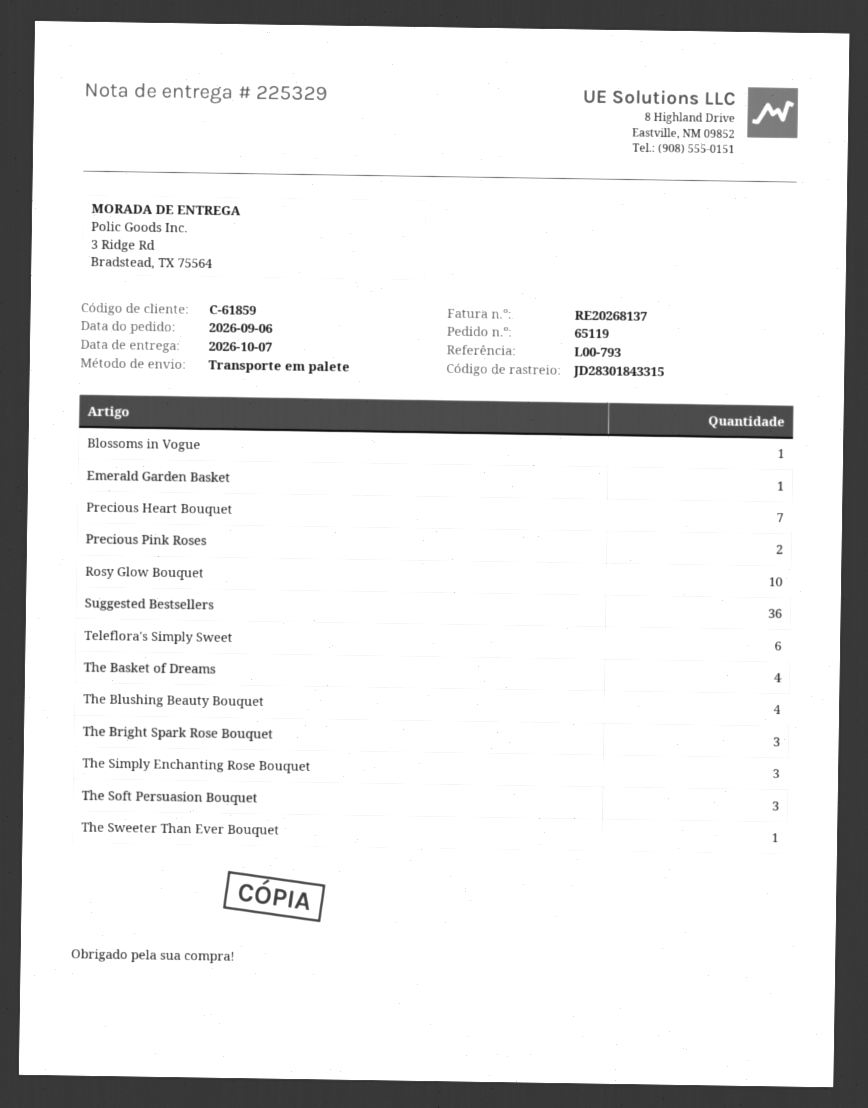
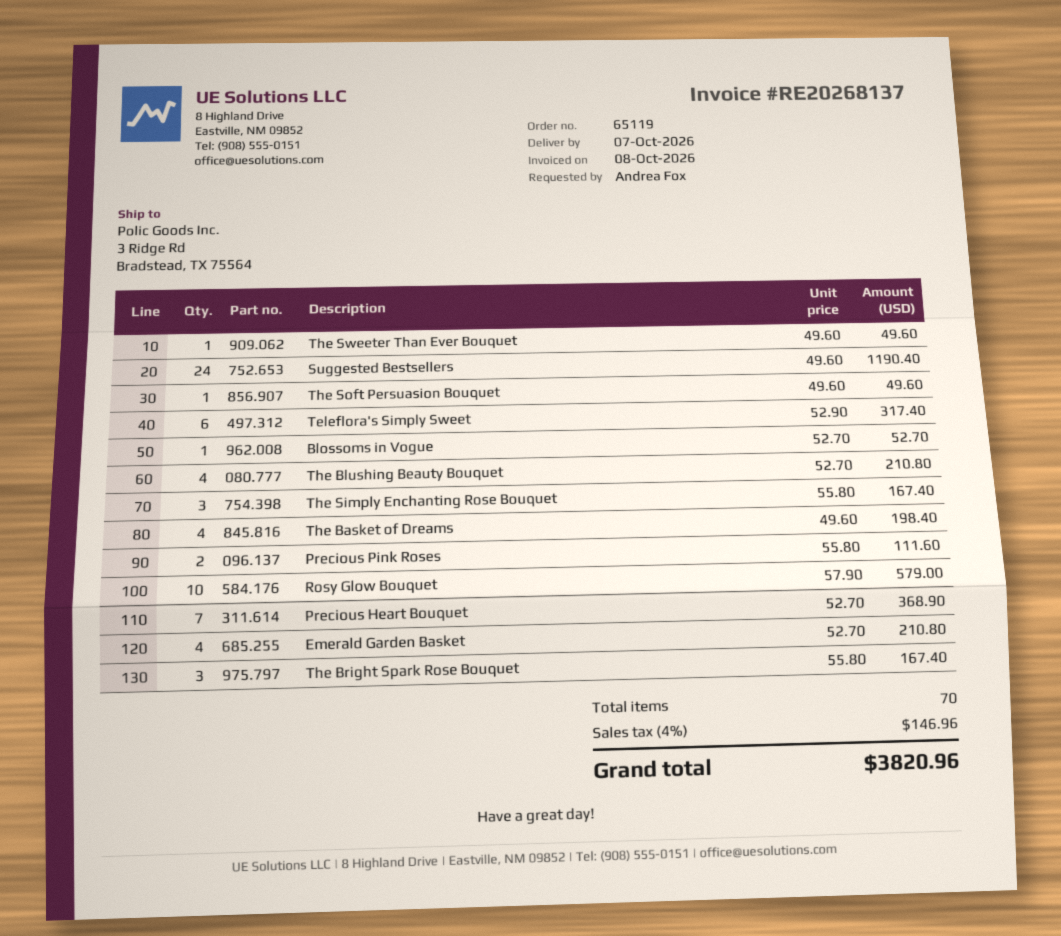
Emerald Garden Basket: 1 -> 4
Suggested Bestsellers: 36 -> 24
The Soft Persuasion Bouquet: 3 -> 1

